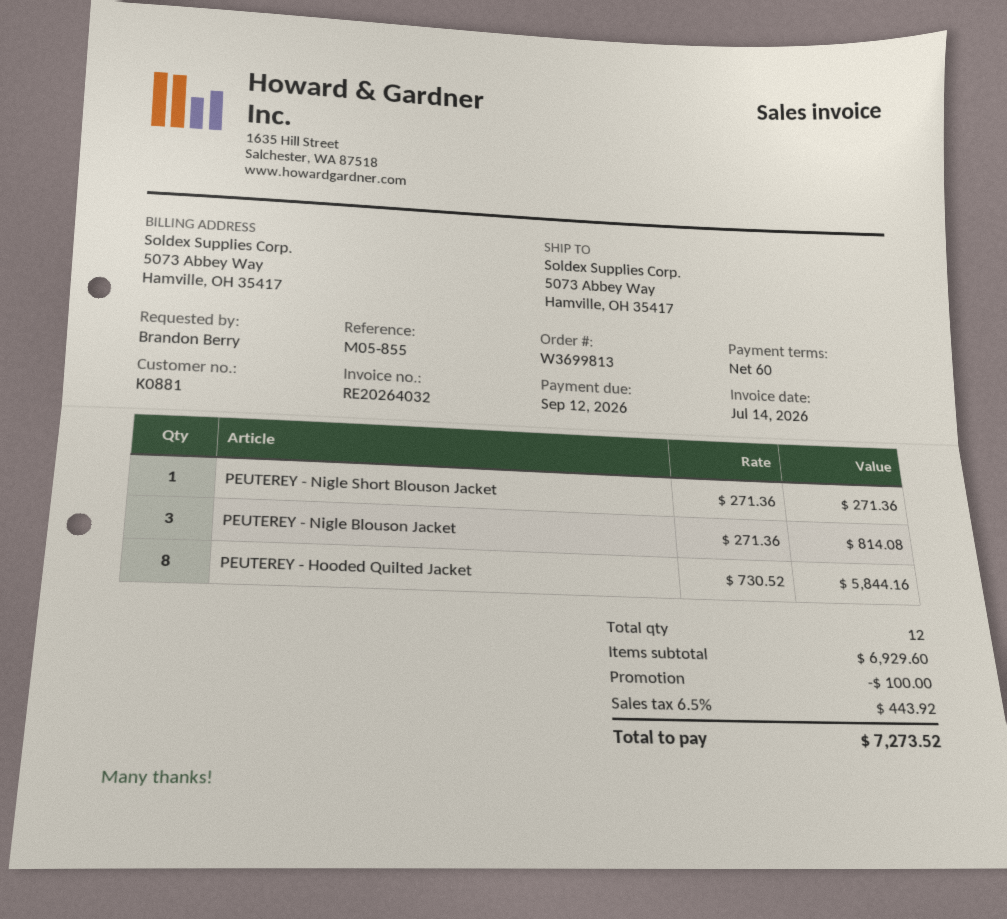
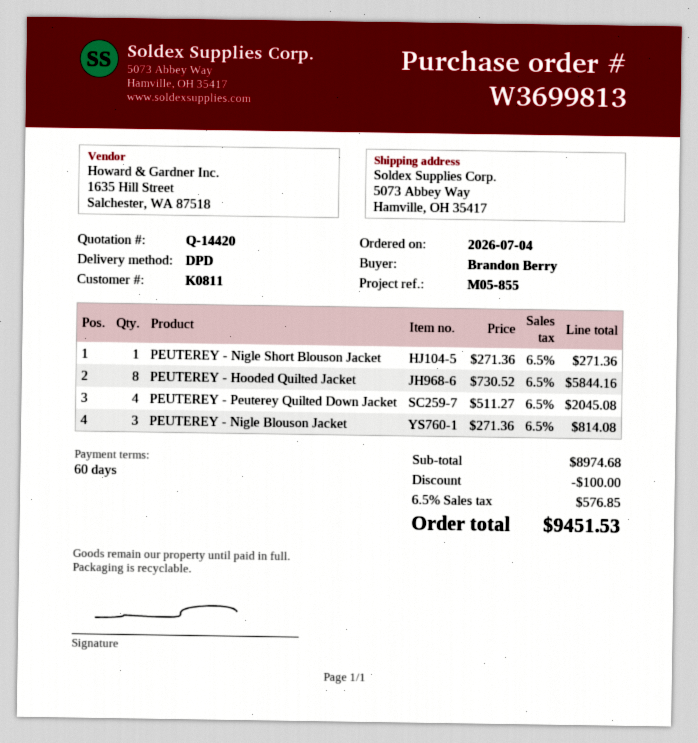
customer number: K0881 -> K0811
PEUTEREY - Peuterey Quilted Down Jacket: none -> 4 x 511.27 = 2045.08
subtotal: 6929.60 -> 8974.68
tax: 6.5% = 443.92 -> 6.5% = 576.85
total: 7273.52 -> 9451.53

